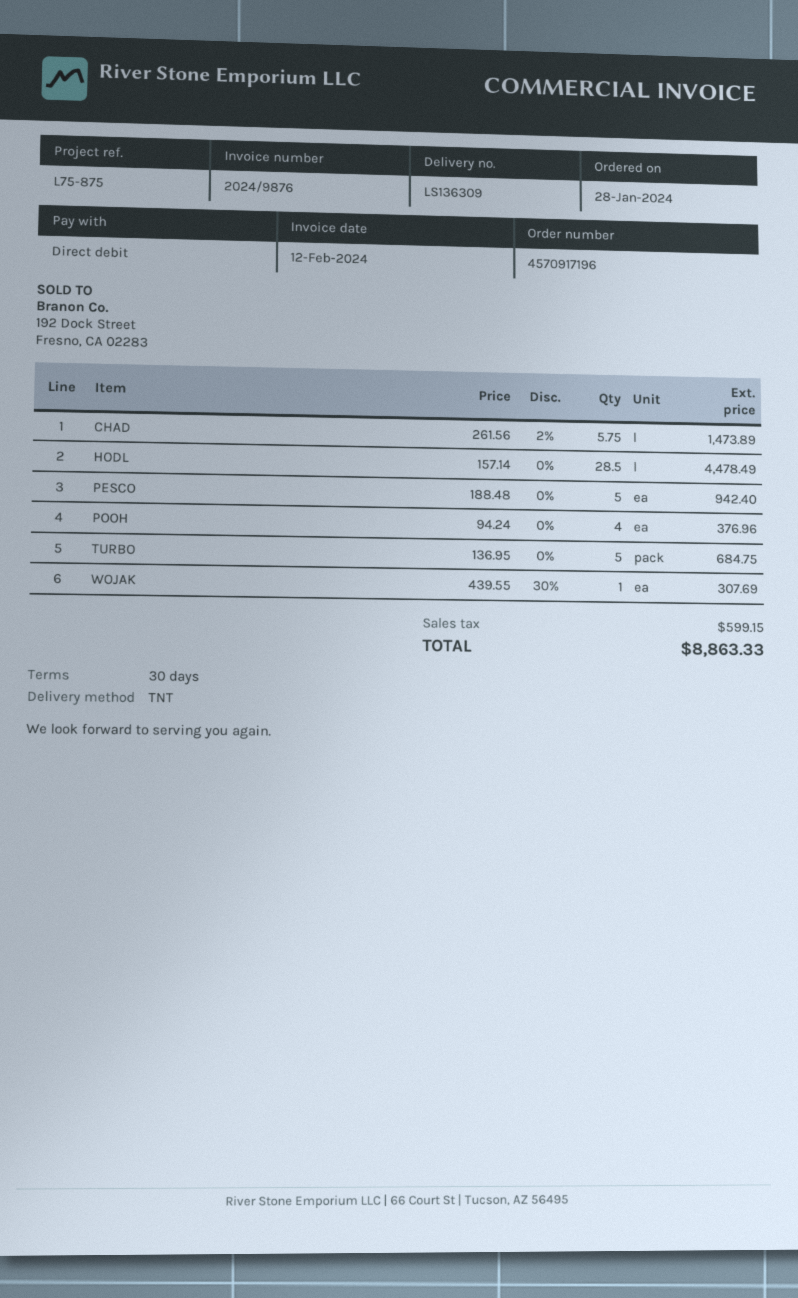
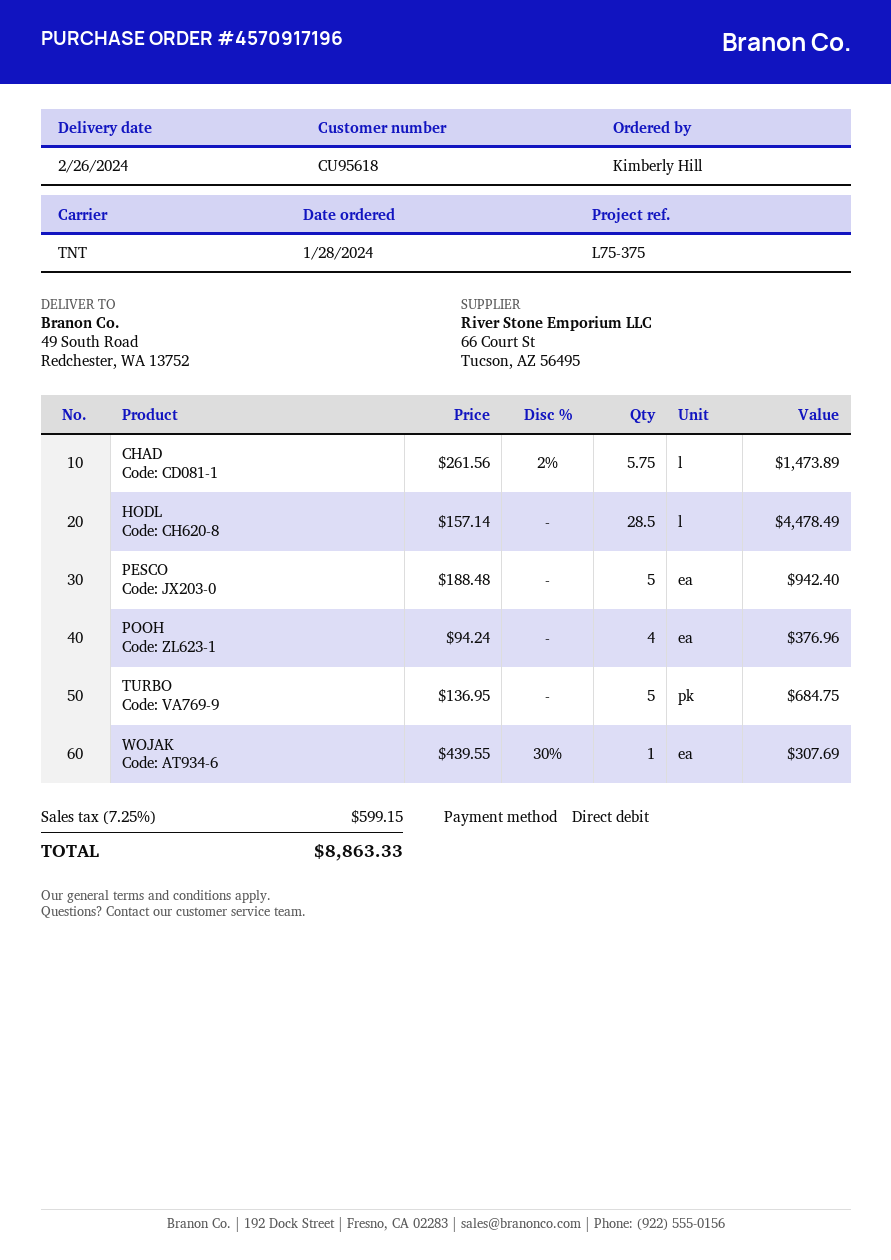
reference: L75-875 -> L75-375

